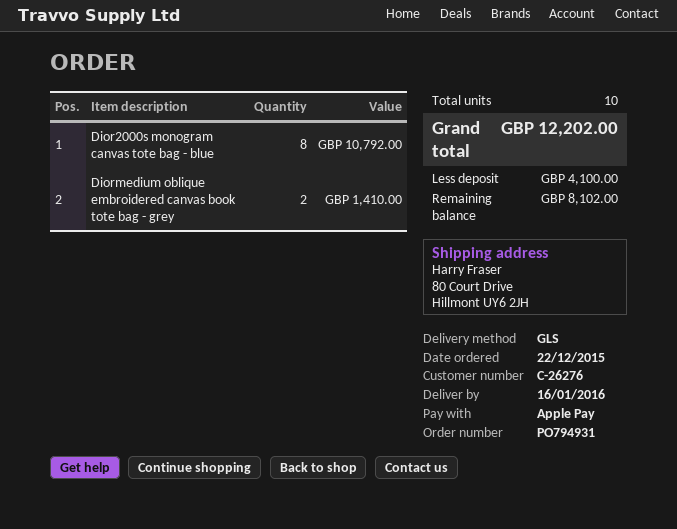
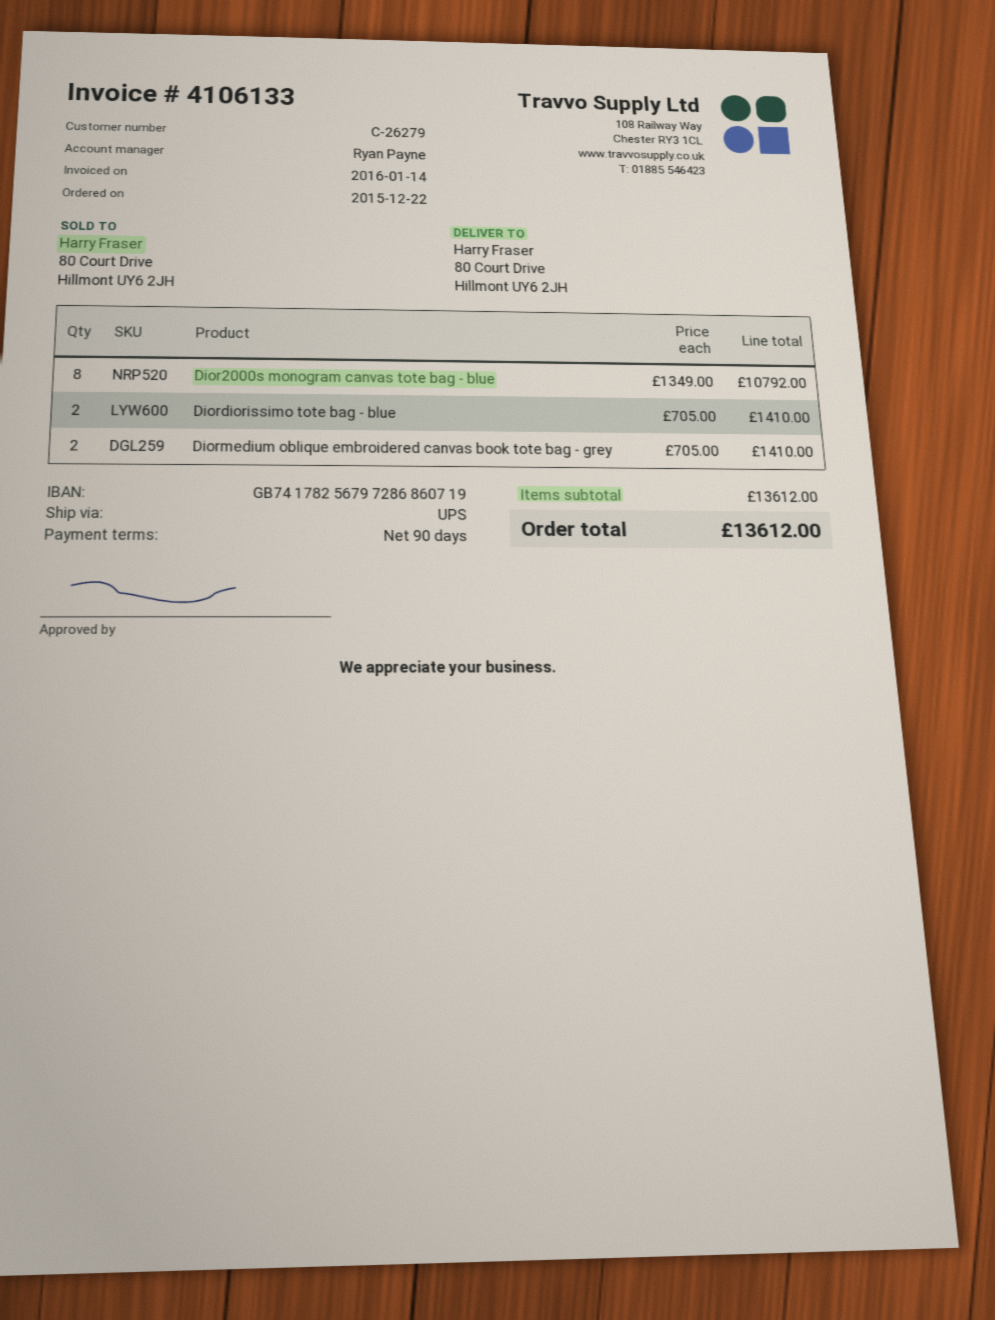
customer number: C-26276 -> C-26279
shipping method: GLS -> UPS
Diordiorissimo tote bag - blue: none -> 2 for 1410.00
total: 12202.00 -> 13612.00

